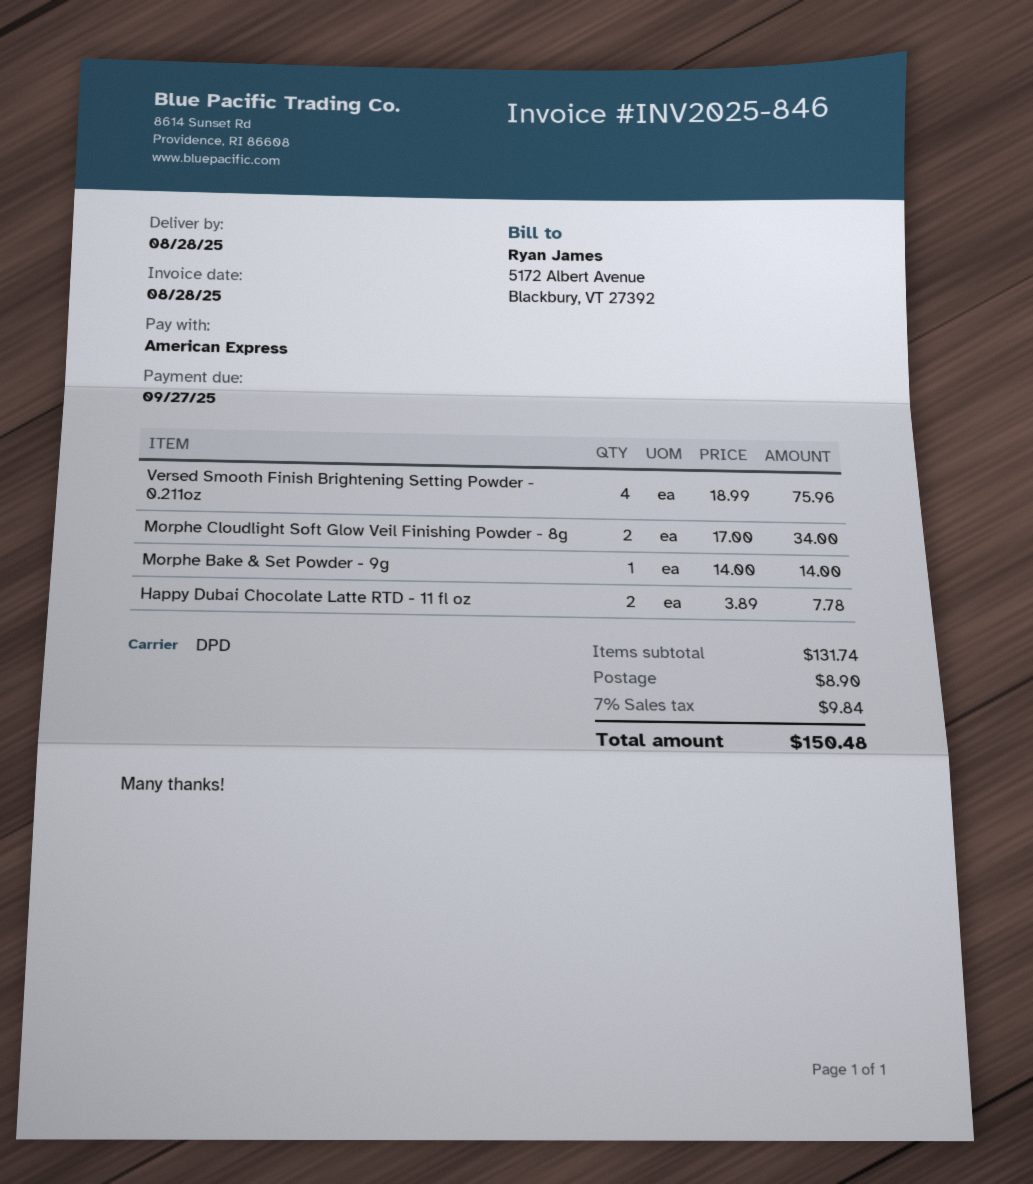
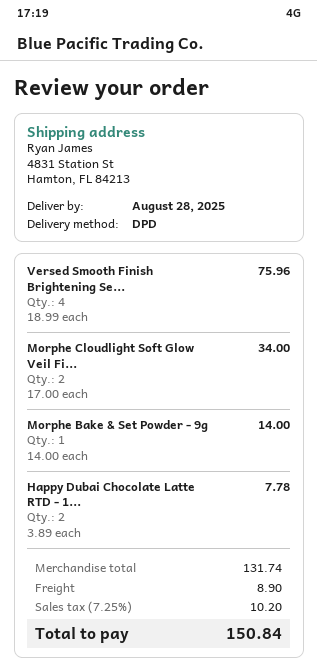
tax: 7% = 9.84 -> 7.25% = 10.20
total: 150.48 -> 150.84

